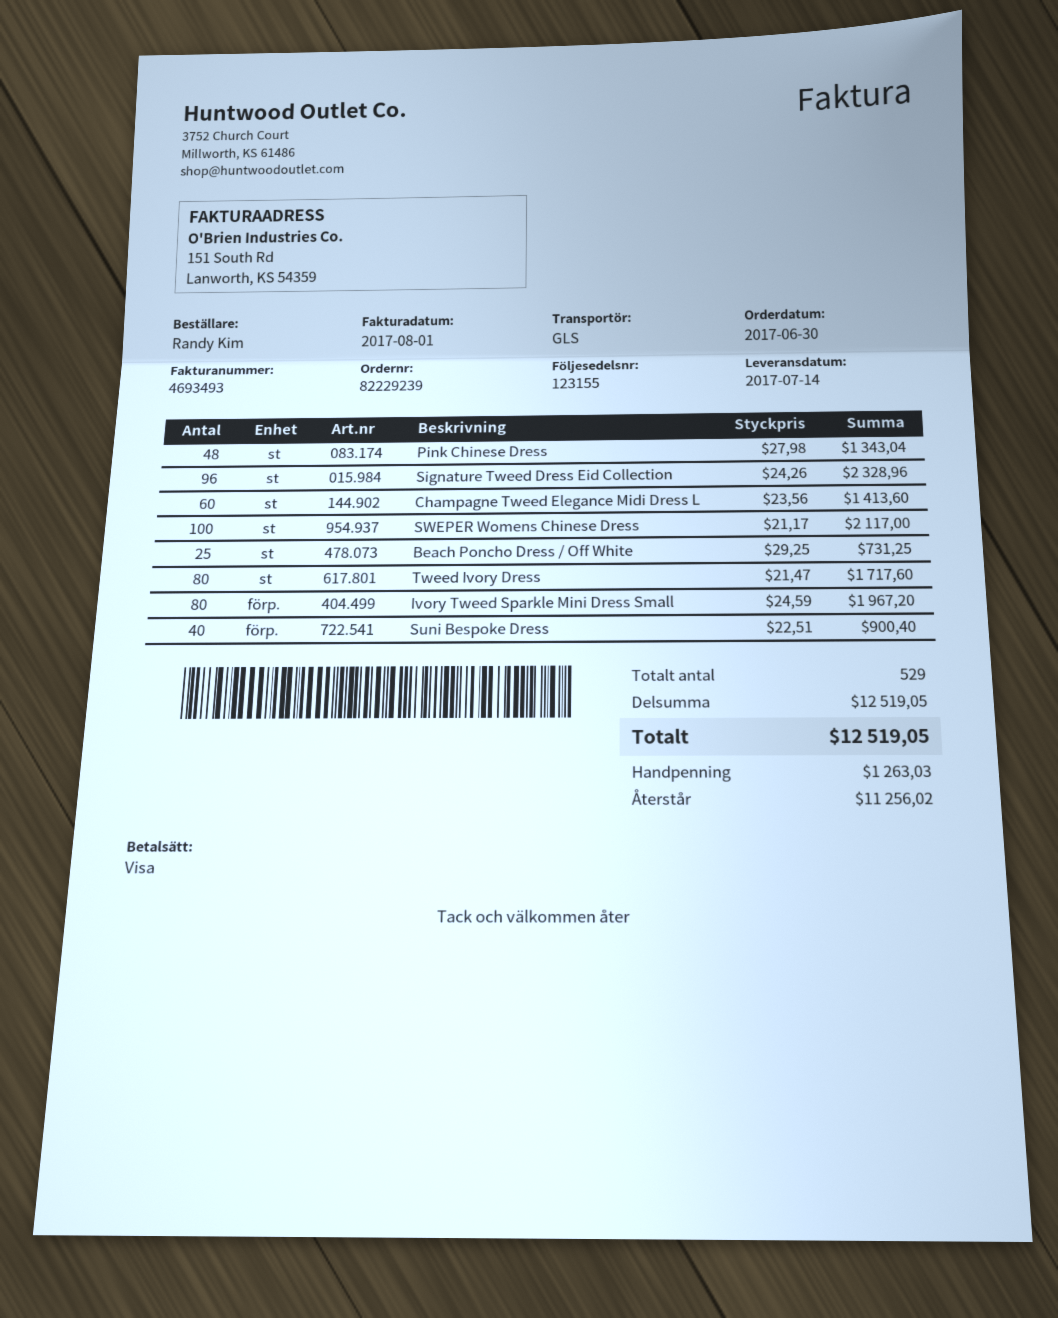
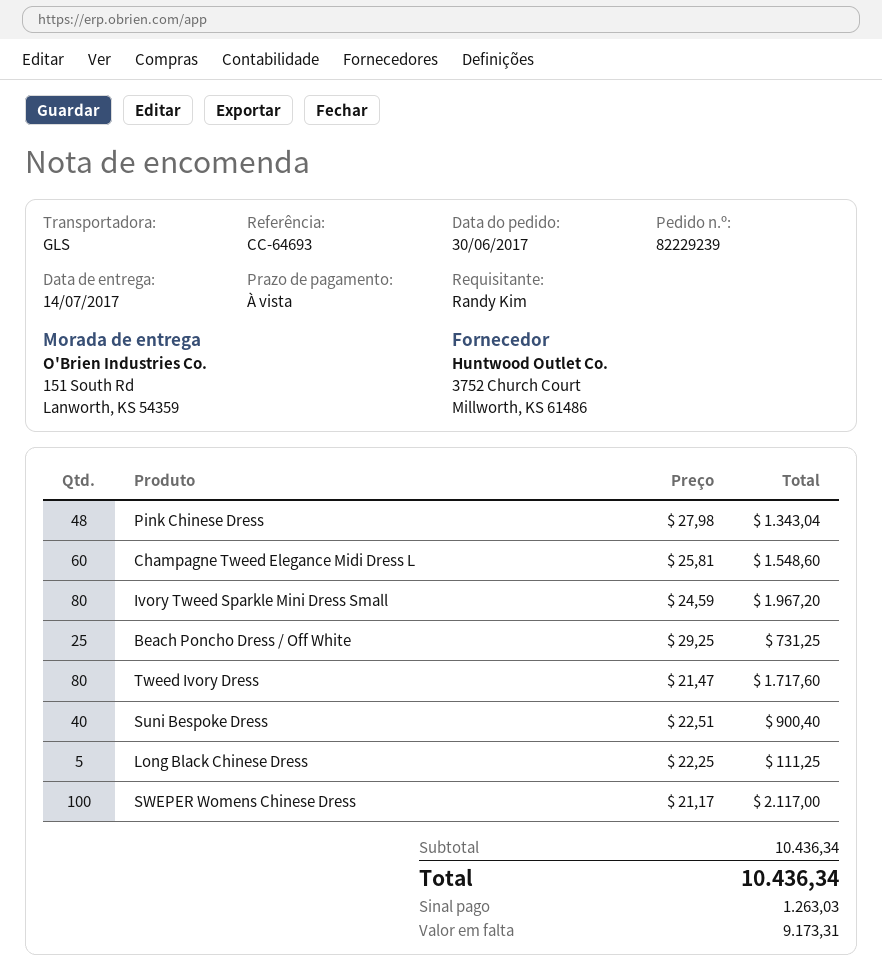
Signature Tweed Dress Eid Collection: 96 x 24.26 = 2328.96 -> none
Champagne Tweed Elegance Midi Dress L: 60 x 23.56 = 1413.60 -> 60 x 25.81 = 1548.60
Long Black Chinese Dress: none -> 5 x 22.25 = 111.25
subtotal: 12519.05 -> 10436.34
total: 12519.05 -> 10436.34
balance: 11256.02 -> 9173.31

